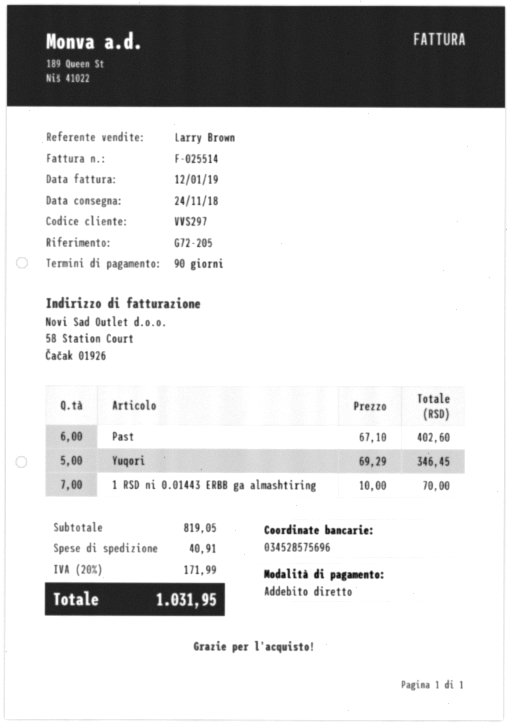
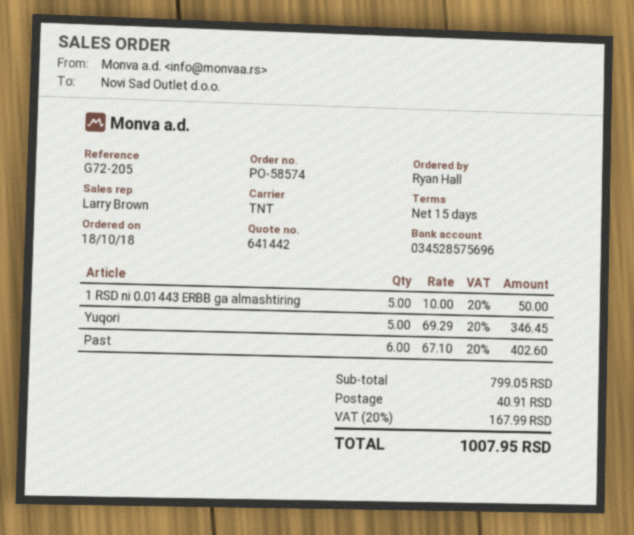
payment terms: 90 days -> 15 days
1 RSD ni 0.01443 ERBB ga almashtiring: 7 x 10.00 = 70.00 -> 5 x 10.00 = 50.00
subtotal: 819.05 -> 799.05
tax: 20% = 171.99 -> 20% = 167.99
total: 1031.95 -> 1007.95

